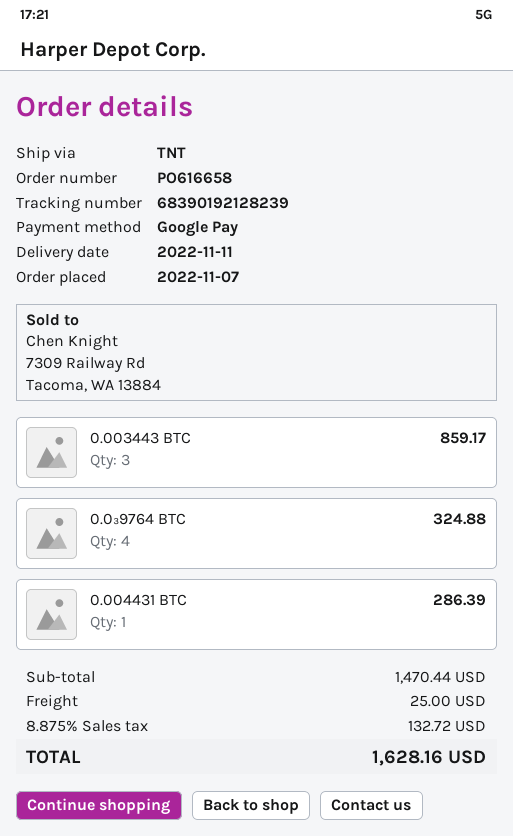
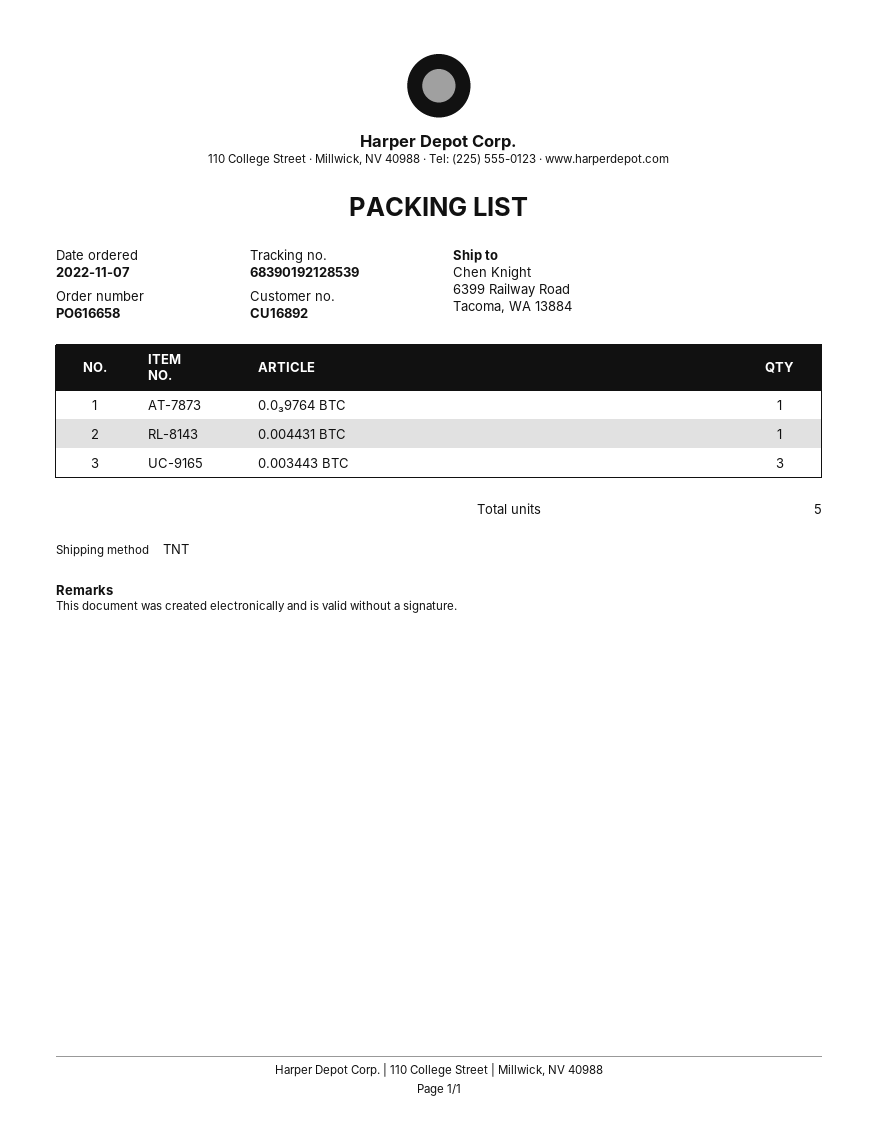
tracking number: 68390192128239 -> 68390192128539
0.0₃9764 BTC: 4 -> 1

